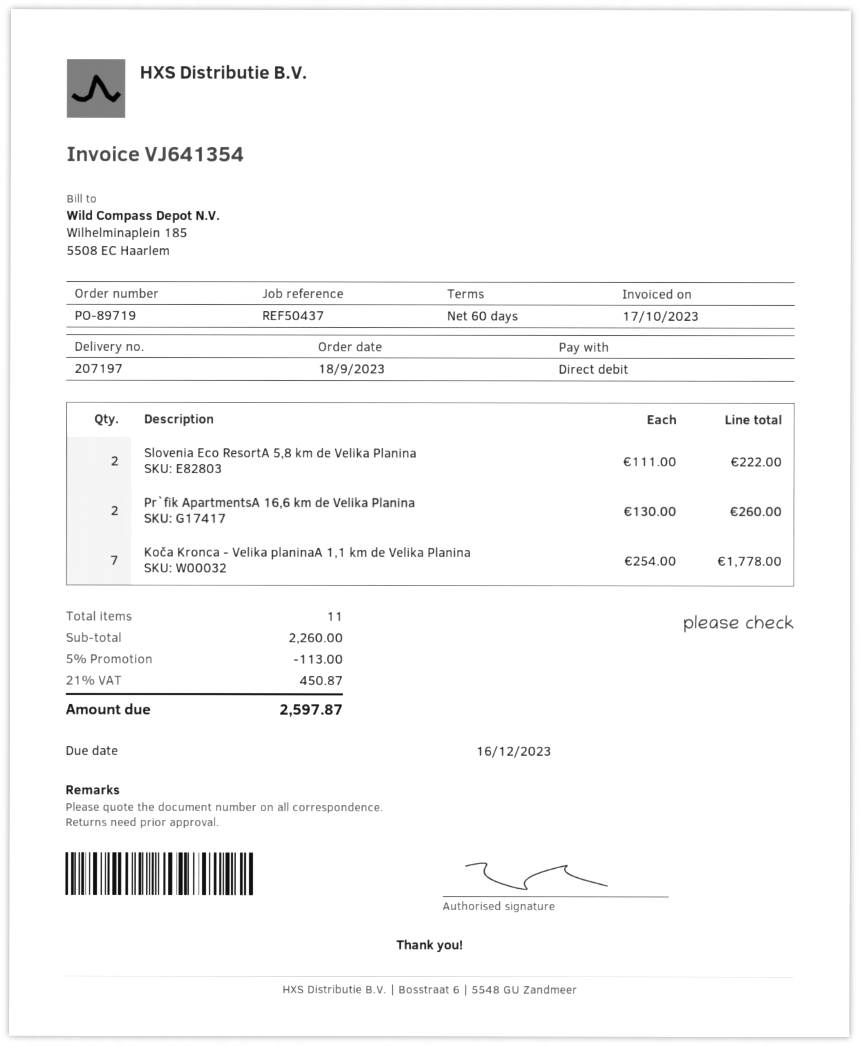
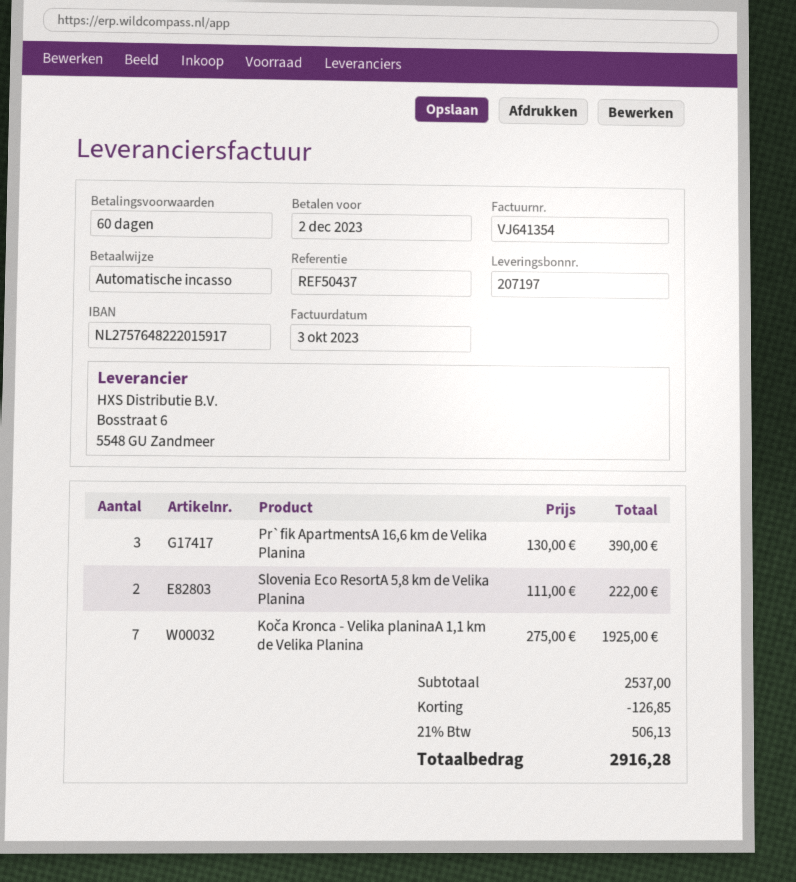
invoice date: 2023-10-17 -> 2023-10-03
due date: 2023-12-16 -> 2023-12-02
Pr`fik ApartmentsA 16,6 km de Velika Planina: 2 x 130.00 = 260.00 -> 3 x 130.00 = 390.00
Koča Kronca - Velika planinaA 1,1 km de Velika Planina: 7 x 254.00 = 1778.00 -> 7 x 275.00 = 1925.00
subtotal: 2260.00 -> 2537.00
discount: 113.00 -> 126.85
tax: 21% = 450.87 -> 21% = 506.13
total: 2597.87 -> 2916.28

